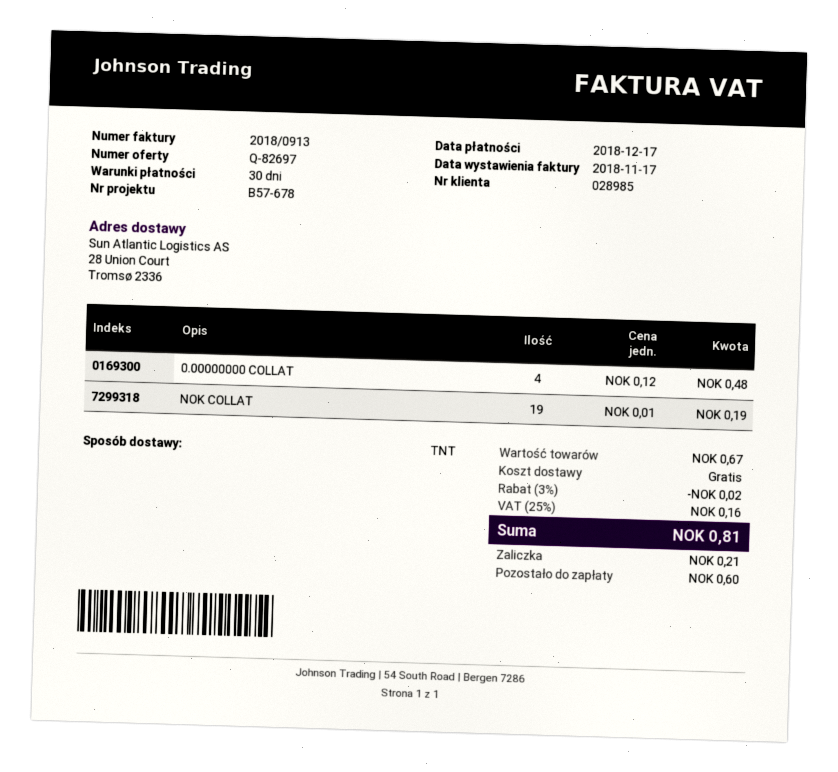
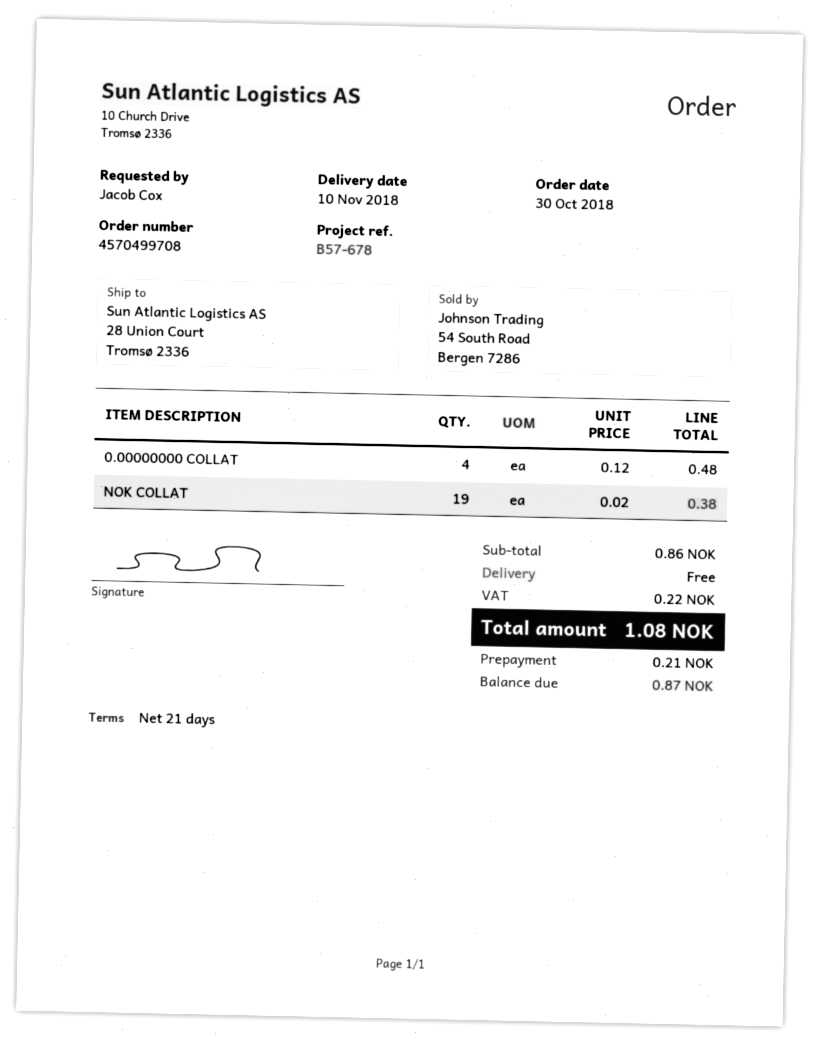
payment terms: 30 days -> 21 days
NOK COLLAT: 19 x 0.01 = 0.19 -> 19 x 0.02 = 0.38
subtotal: 0.67 -> 0.86
discount: 3% = 0.02 -> none
tax: 0.16 -> 0.22
total: 0.81 -> 1.08
balance: 0.60 -> 0.87

